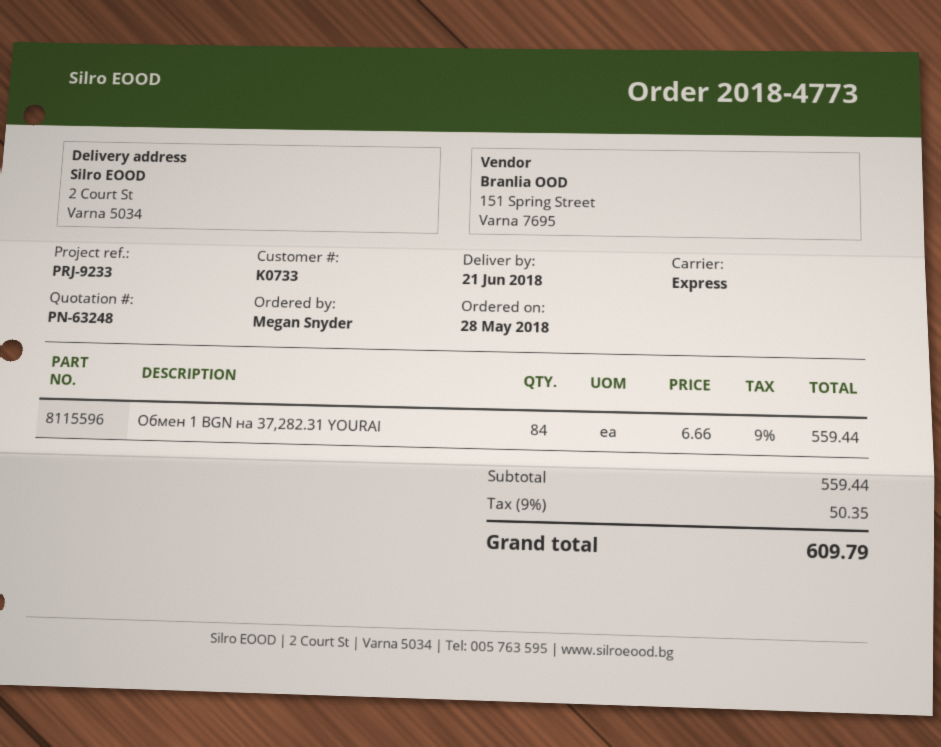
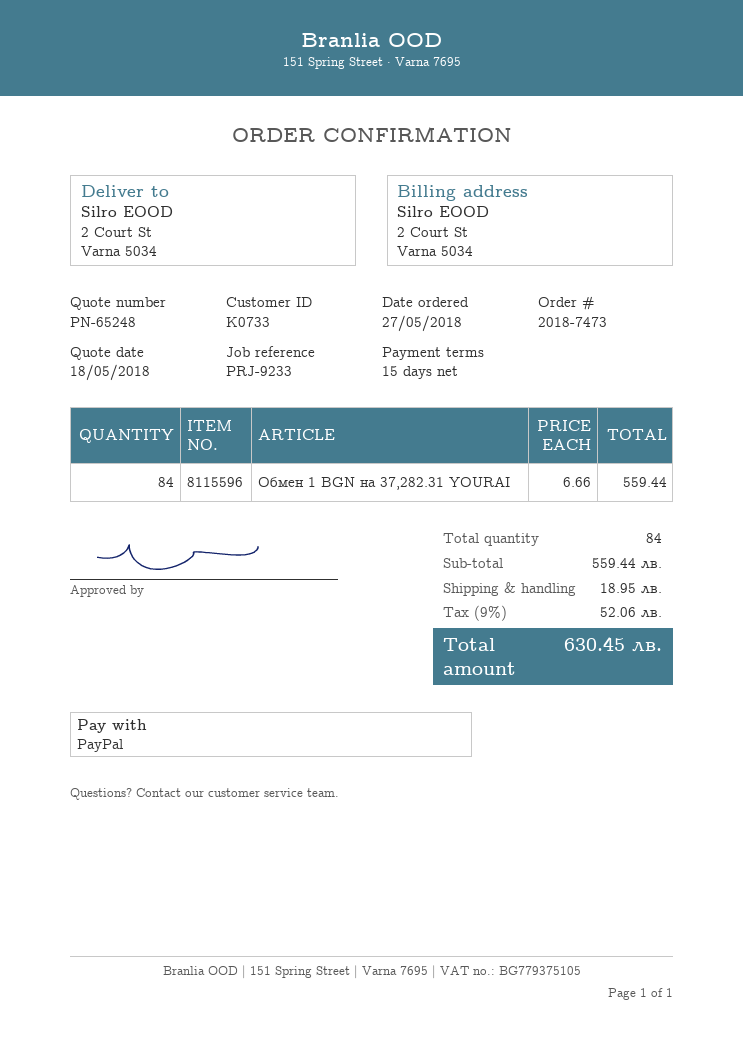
quote number: PN-63248 -> PN-65248
order number: 2018-4773 -> 2018-7473
order date: 2018-05-28 -> 2018-05-27
shipping: none -> 18.95
tax: 9% = 50.35 -> 9% = 52.06
total: 609.79 -> 630.45

